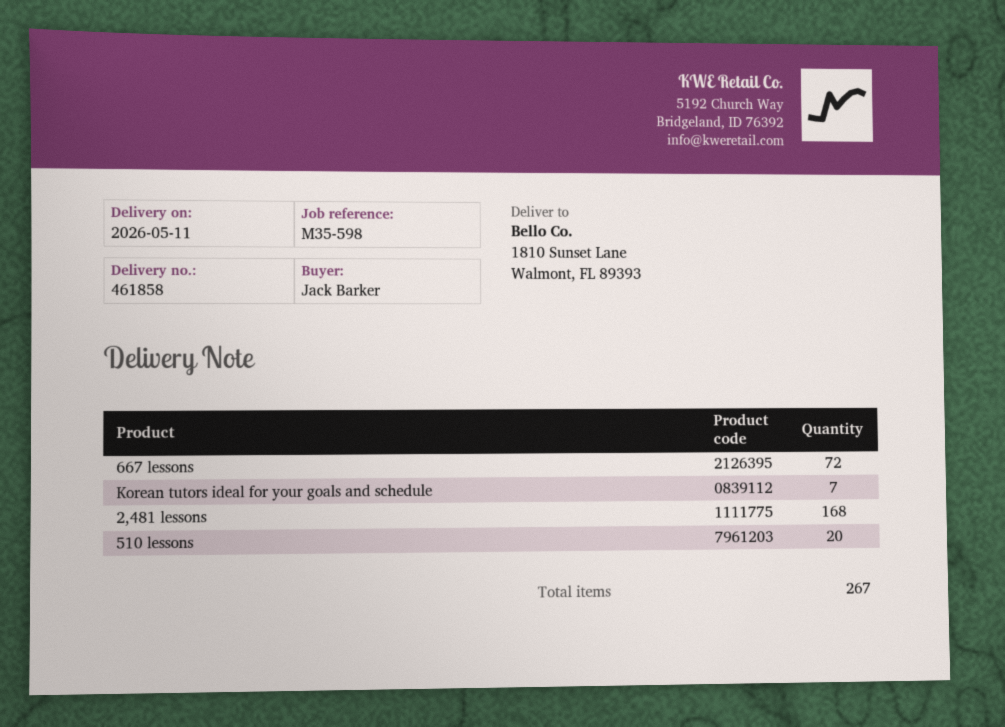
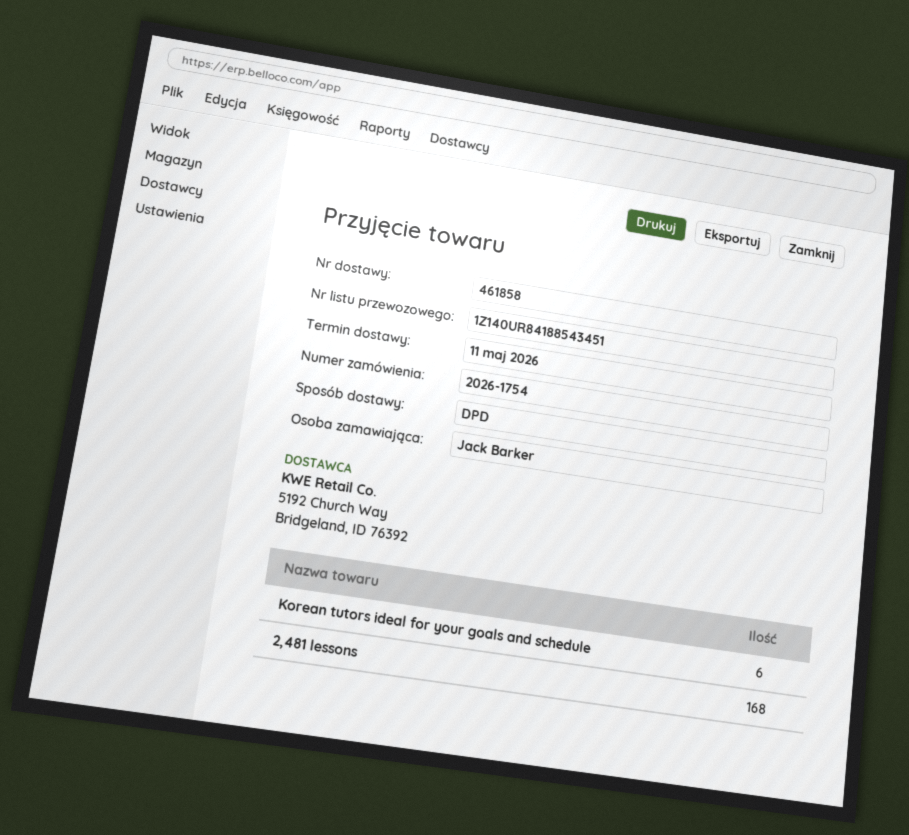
667 lessons: 72 -> none
Korean tutors ideal for your goals and schedule: 7 -> 6
510 lessons: 20 -> none

